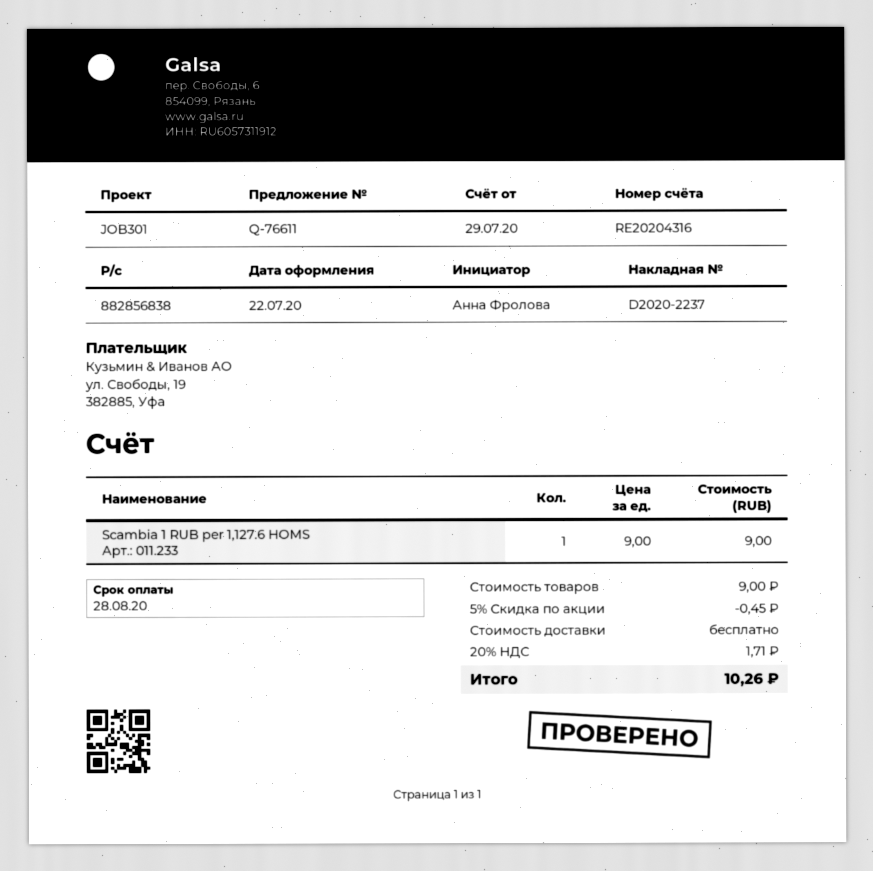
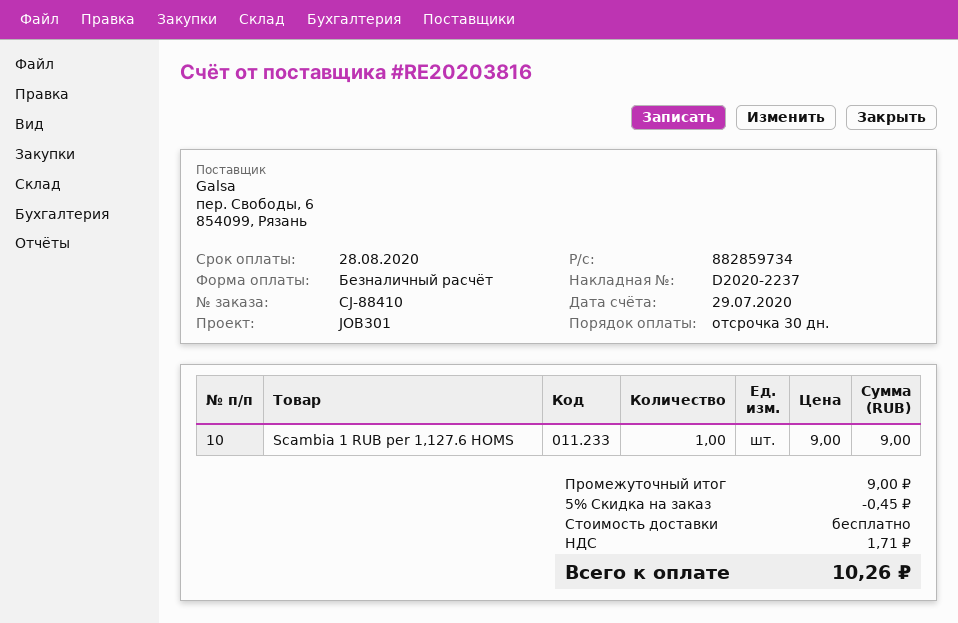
invoice number: RE20204316 -> RE20203816
bank account: 882856838 -> 882859734

